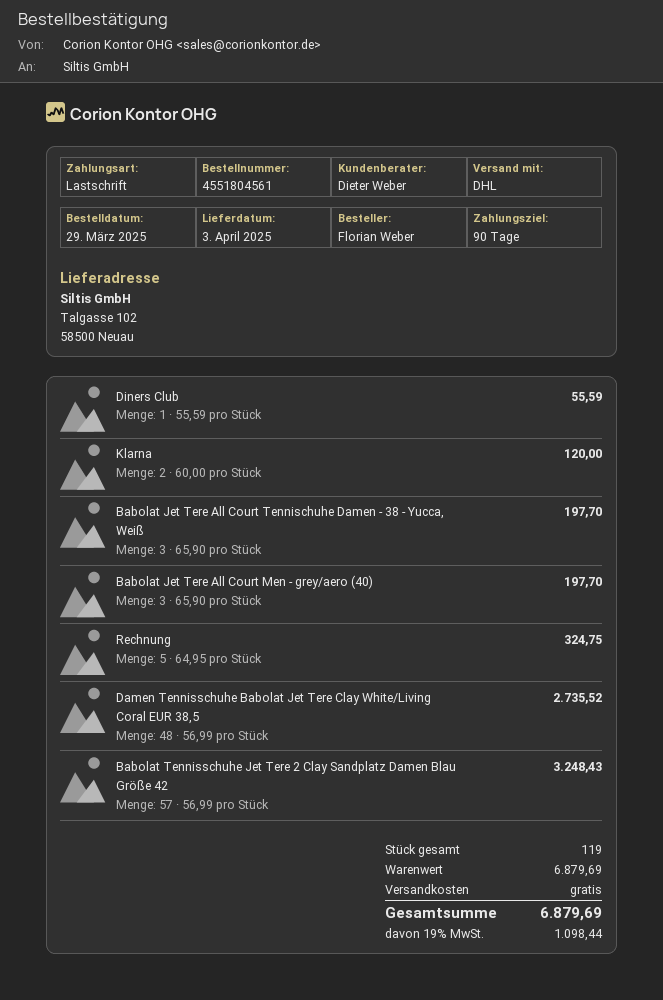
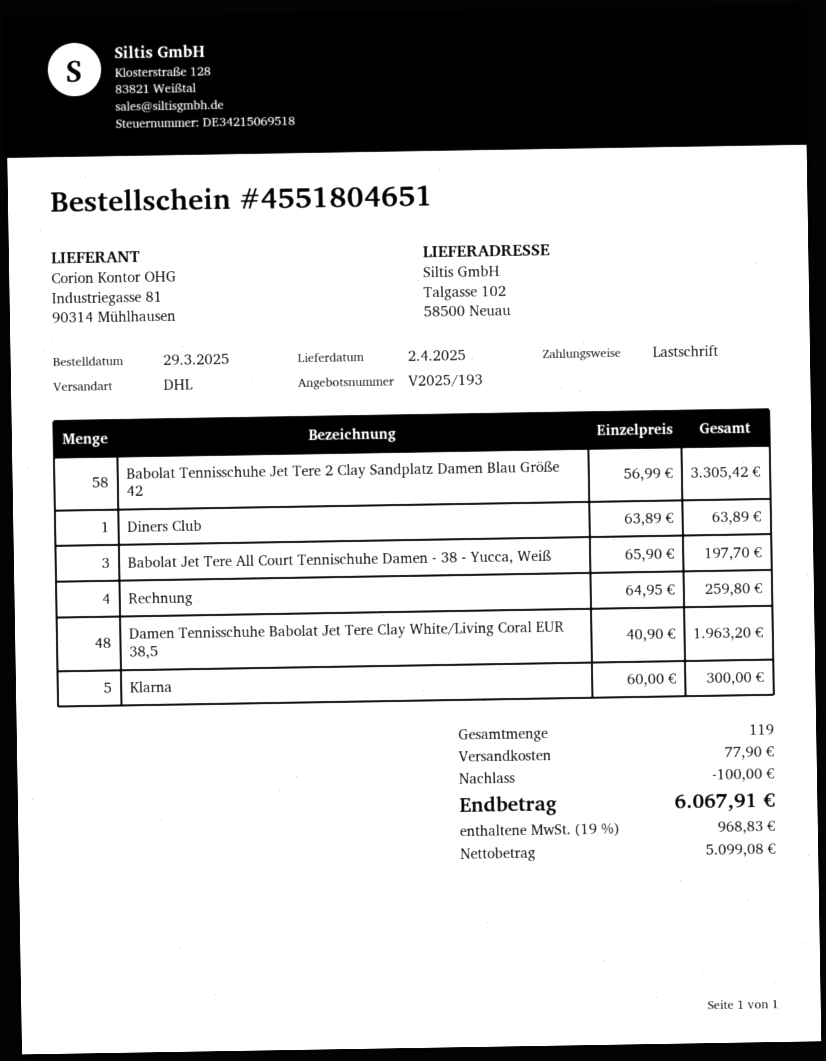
order number: 4551804561 -> 4551804651
delivery date: 2025-04-03 -> 2025-04-02
Diners Club: 1 x 55.59 = 55.59 -> 1 x 63.89 = 63.89
Klarna: 2 x 60.00 = 120.00 -> 5 x 60.00 = 300.00
Babolat Jet Tere All Court Men - grey/aero (40): 3 x 65.90 = 197.70 -> none
Rechnung: 5 x 64.95 = 324.75 -> 4 x 64.95 = 259.80
Damen Tennisschuhe Babolat Jet Tere Clay White/Living Coral EUR 38,5: 48 x 56.99 = 2735.52 -> 48 x 40.90 = 1963.20
Babolat Tennisschuhe Jet Tere 2 Clay Sandplatz Damen Blau Größe 42: 57 x 56.99 = 3248.43 -> 58 x 56.99 = 3305.42
discount: none -> 100.00
shipping: 0.00 -> 77.90
tax: 19% = 1098.44 -> 19% = 968.83
total: 6879.69 -> 6067.91

